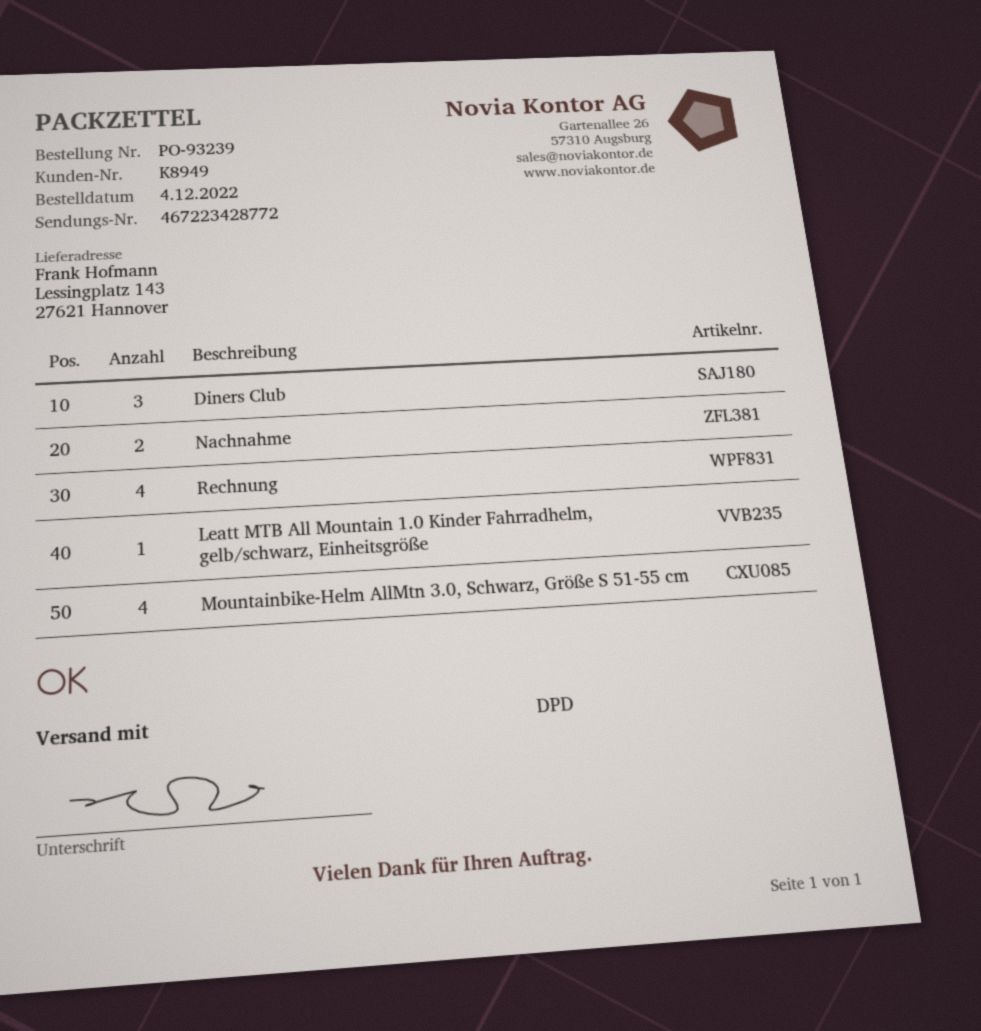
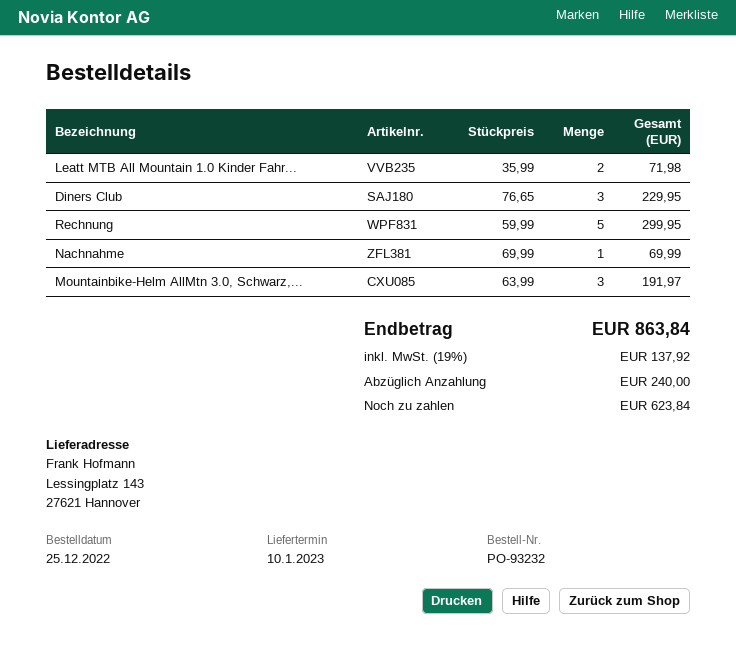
order number: PO-93239 -> PO-93232
order date: 2022-12-04 -> 2022-12-25
Nachnahme: 2 -> 1
Rechnung: 4 -> 5
Leatt MTB All Mountain 1.0 Kinder Fahrradhelm, gelb/schwarz, Einheitsgröße: 1 -> 2
Mountainbike-Helm AllMtn 3.0, Schwarz, Größe S 51-55 cm: 4 -> 3

